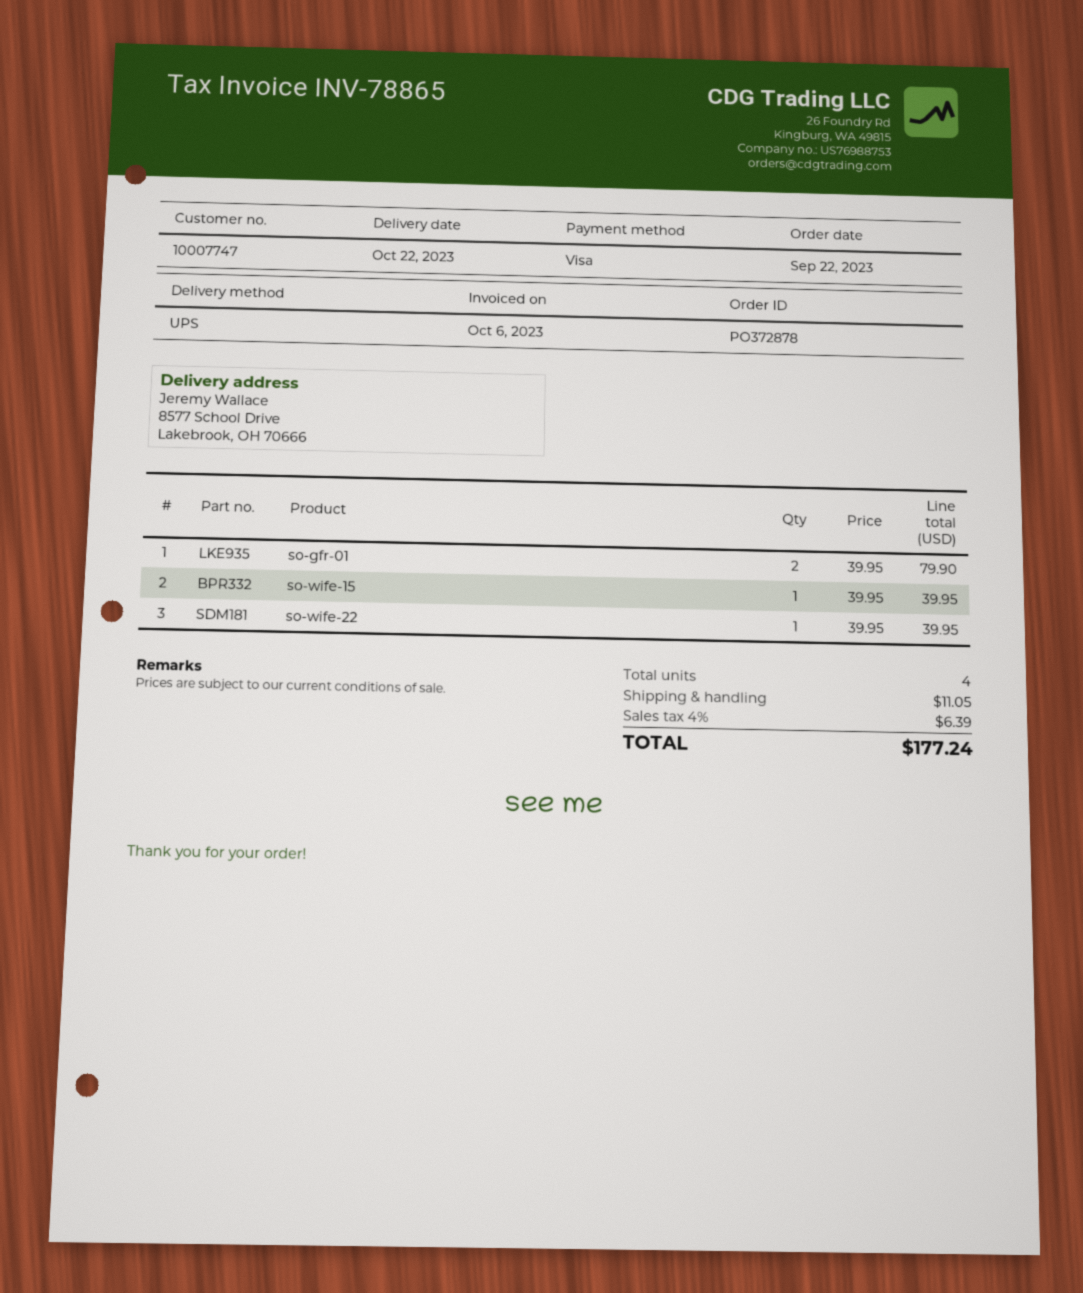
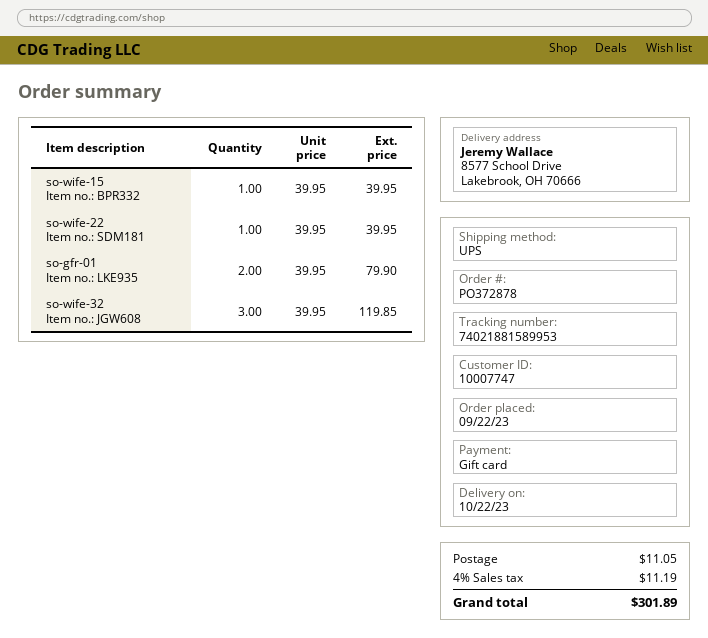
payment method: Visa -> gift card
so-wife-32: none -> 3 x 39.95 = 119.85
tax: 4% = 6.39 -> 4% = 11.19
total: 177.24 -> 301.89

